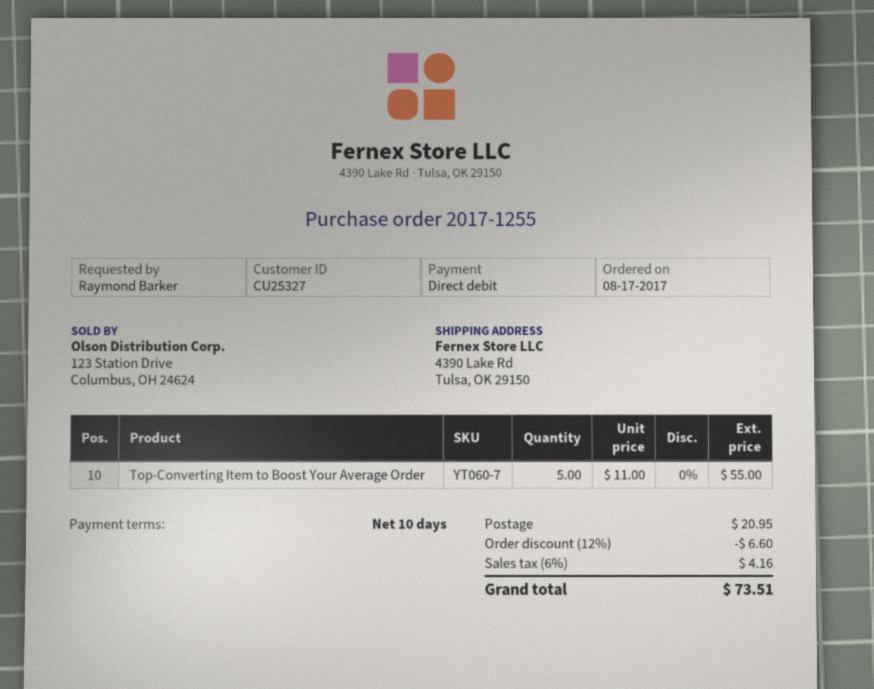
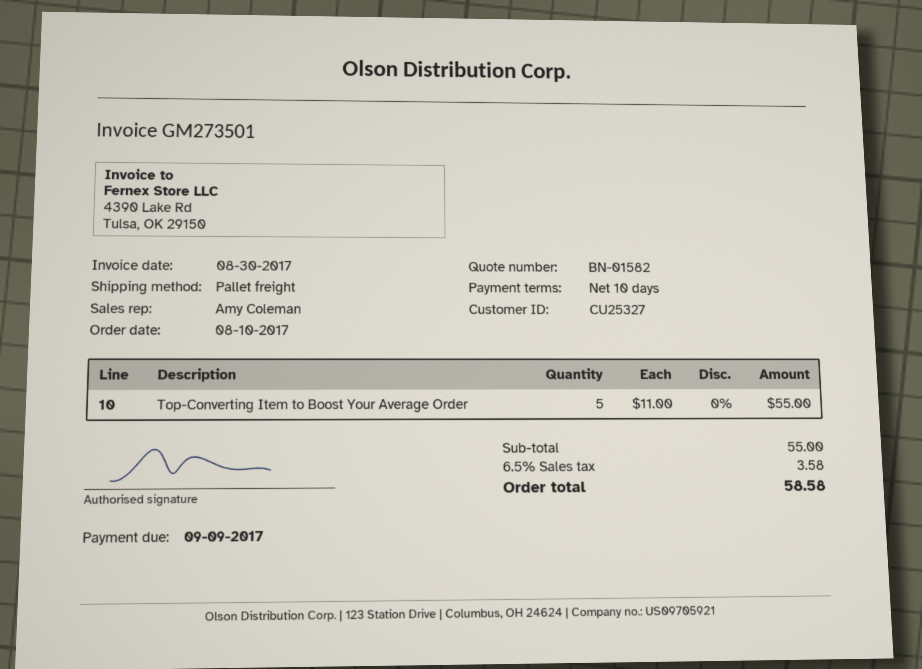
order date: 2017-08-17 -> 2017-08-10
discount: 12% = 6.60 -> none
shipping: 20.95 -> none
tax: 6% = 4.16 -> 6.5% = 3.58
total: 73.51 -> 58.58

